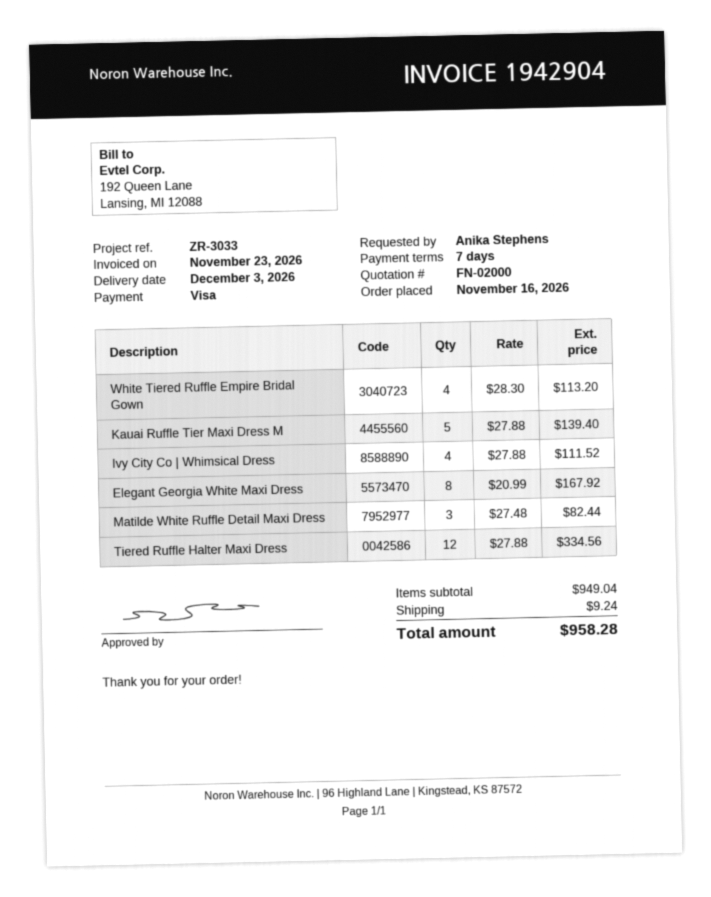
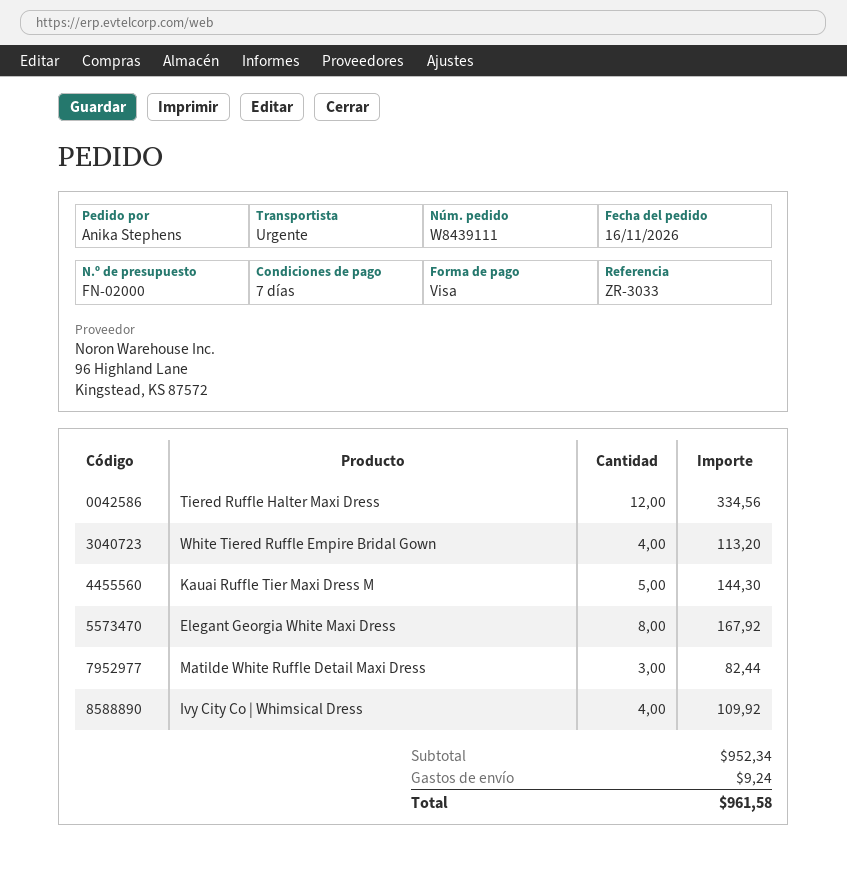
Kauai Ruffle Tier Maxi Dress M: 5 for 139.40 -> 5 for 144.30
Ivy City Co | Whimsical Dress: 4 for 111.52 -> 4 for 109.92
subtotal: 949.04 -> 952.34
total: 958.28 -> 961.58

